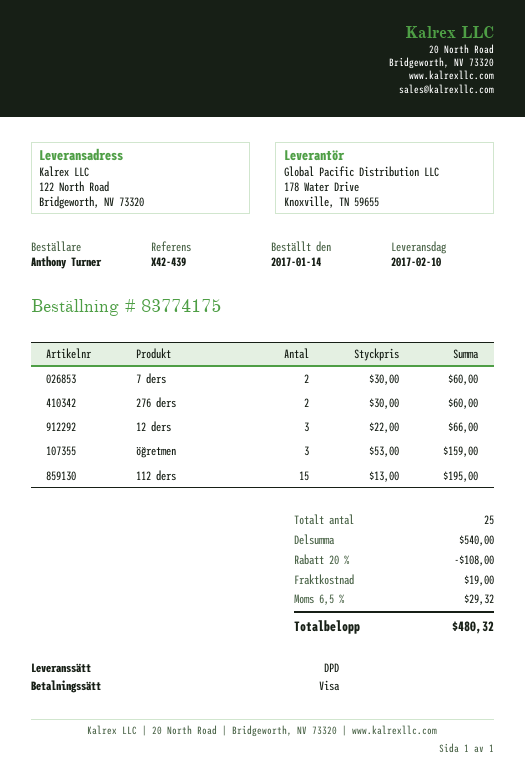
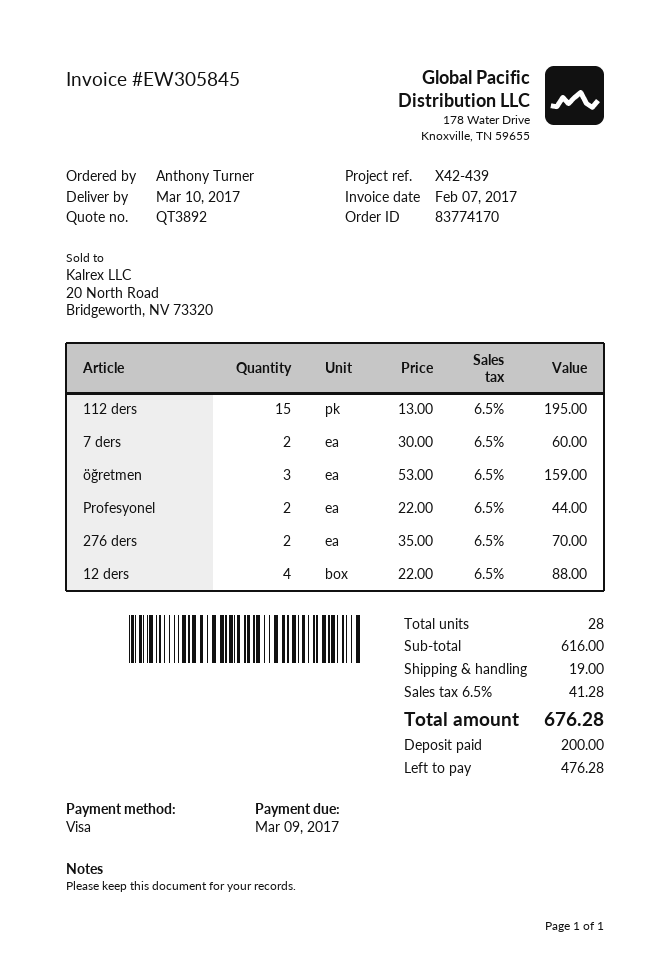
order number: 83774175 -> 83774170
delivery date: 2017-02-10 -> 2017-03-10
276 ders: 2 x 30.00 = 60.00 -> 2 x 35.00 = 70.00
12 ders: 3 x 22.00 = 66.00 -> 4 x 22.00 = 88.00
Profesyonel: none -> 2 x 22.00 = 44.00
total quantity: 25 -> 28
subtotal: 540.00 -> 616.00
discount: 20% = 108.00 -> none
tax: 6.5% = 29.32 -> 6.5% = 41.28
total: 480.32 -> 676.28

